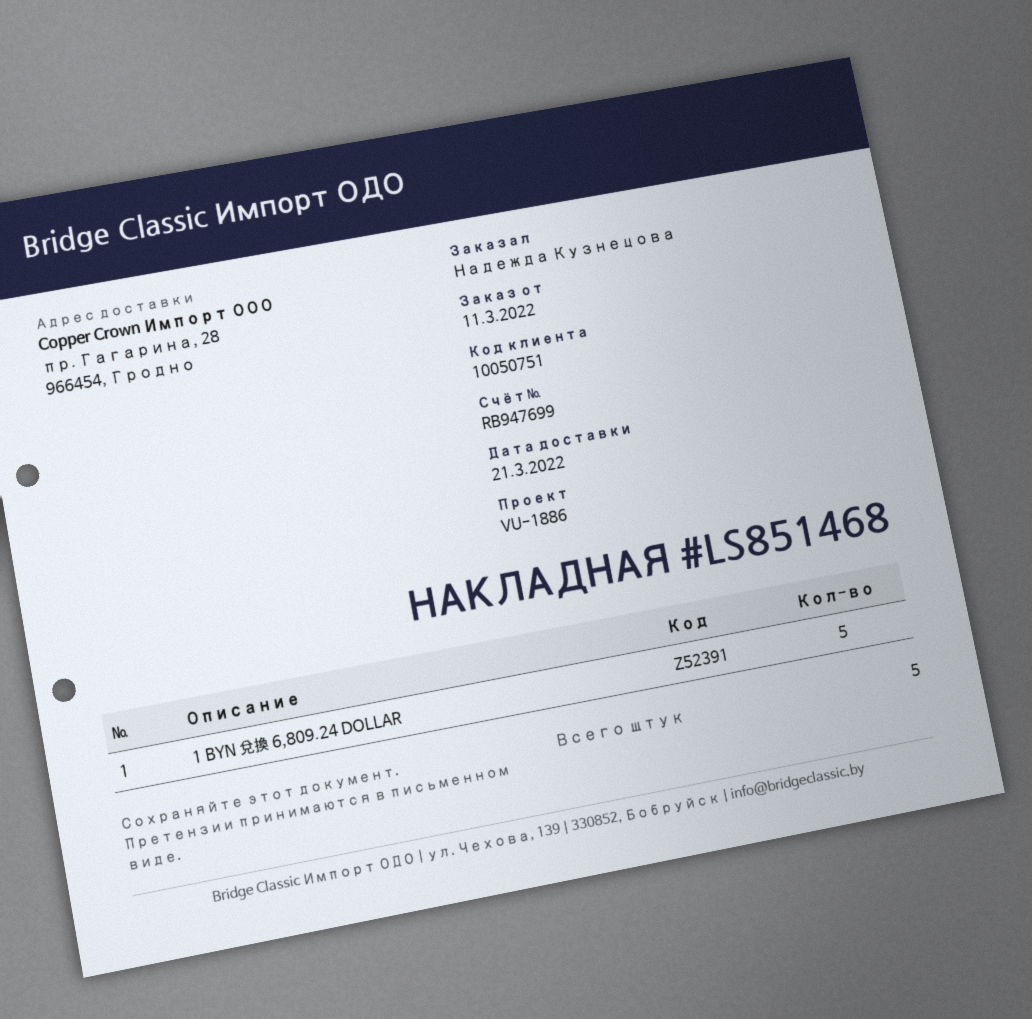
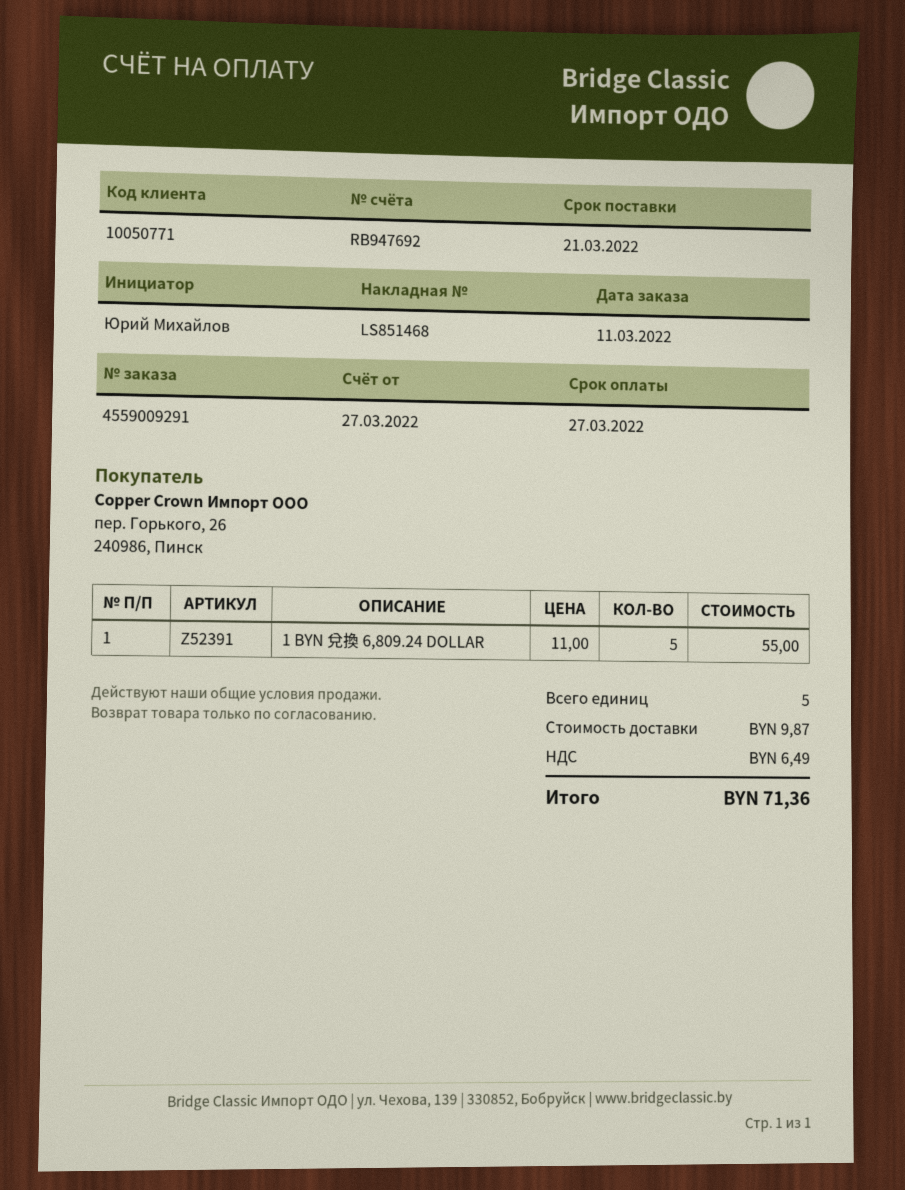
invoice number: RB947699 -> RB947692
customer number: 10050751 -> 10050771
ordered by: Надежда Кузнецова -> Юрий Михайлов

